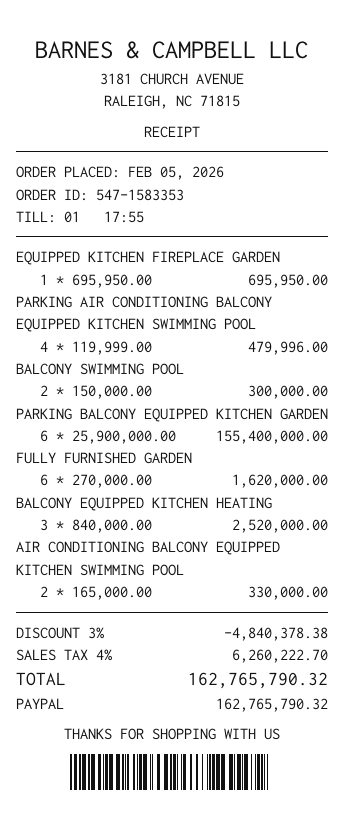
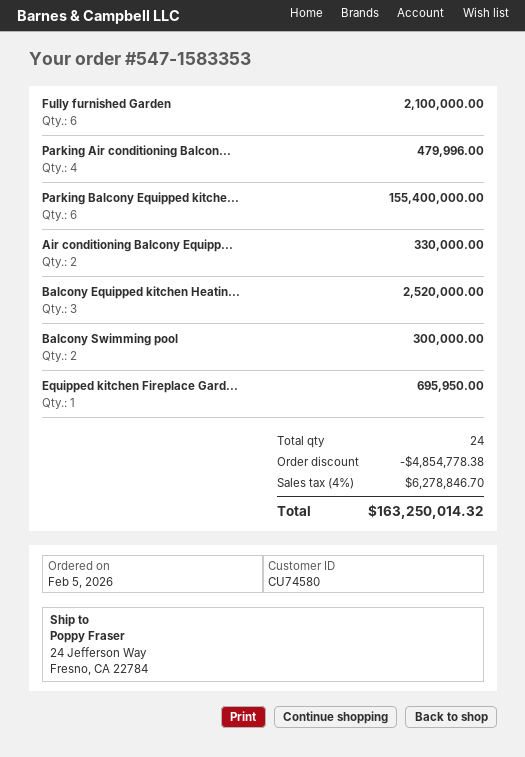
FULLY FURNISHED GARDEN: 6 for 1620000.00 -> 6 for 2100000.00
discount: 4840378.38 -> 4854778.38
tax: 4% = 6260222.70 -> 4% = 6278846.70
total: 162765790.32 -> 163250014.32

